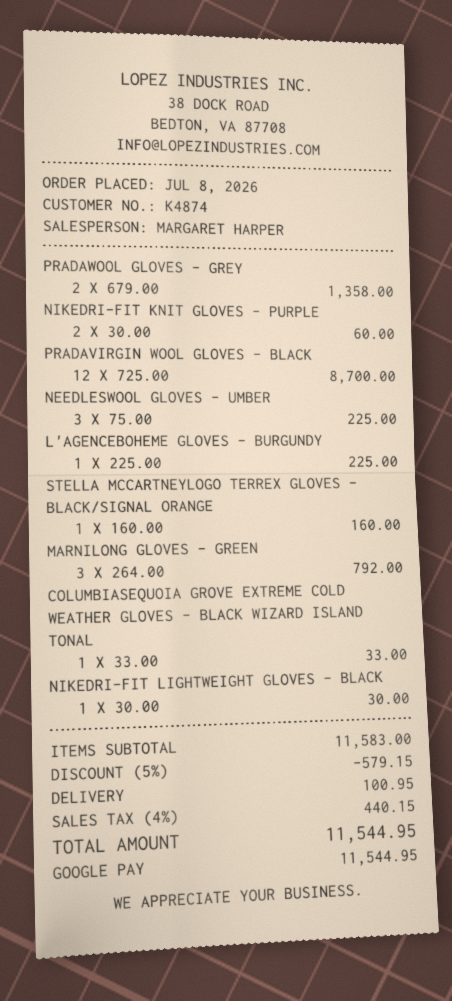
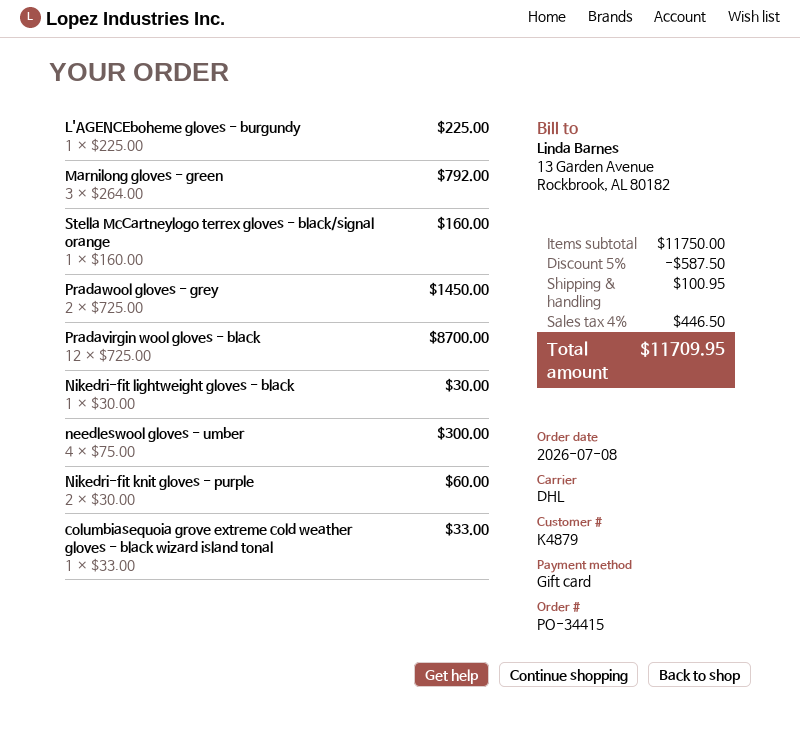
customer number: K4874 -> K4879
payment method: Google Pay -> gift card
PRADAWOOL GLOVES - GREY: 2 x 679.00 = 1358.00 -> 2 x 725.00 = 1450.00
NEEDLESWOOL GLOVES - UMBER: 3 x 75.00 = 225.00 -> 4 x 75.00 = 300.00
subtotal: 11583.00 -> 11750.00
discount: 5% = 579.15 -> 5% = 587.50
tax: 4% = 440.15 -> 4% = 446.50
total: 11544.95 -> 11709.95

